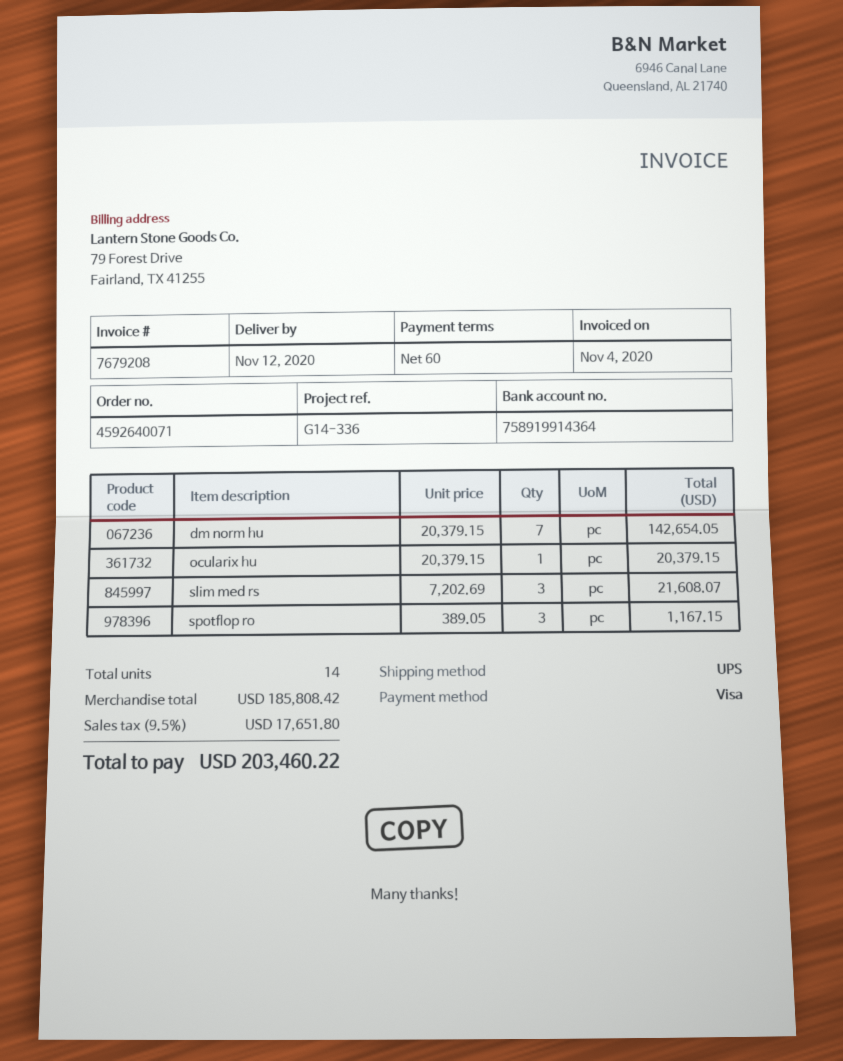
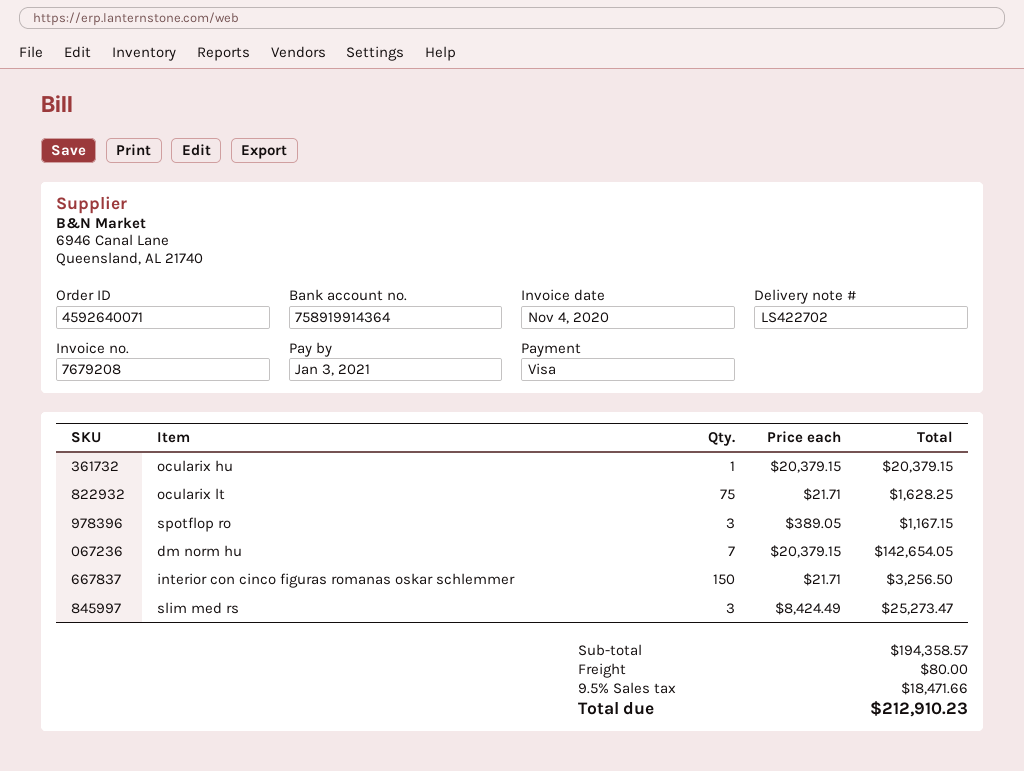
slim med rs: 3 x 7202.69 = 21608.07 -> 3 x 8424.49 = 25273.47
ocularix lt: none -> 75 x 21.71 = 1628.25
interior con cinco figuras romanas oskar schlemmer: none -> 150 x 21.71 = 3256.50
subtotal: 185808.42 -> 194358.57
shipping: none -> 80.00
tax: 9.5% = 17651.80 -> 9.5% = 18471.66
total: 203460.22 -> 212910.23

